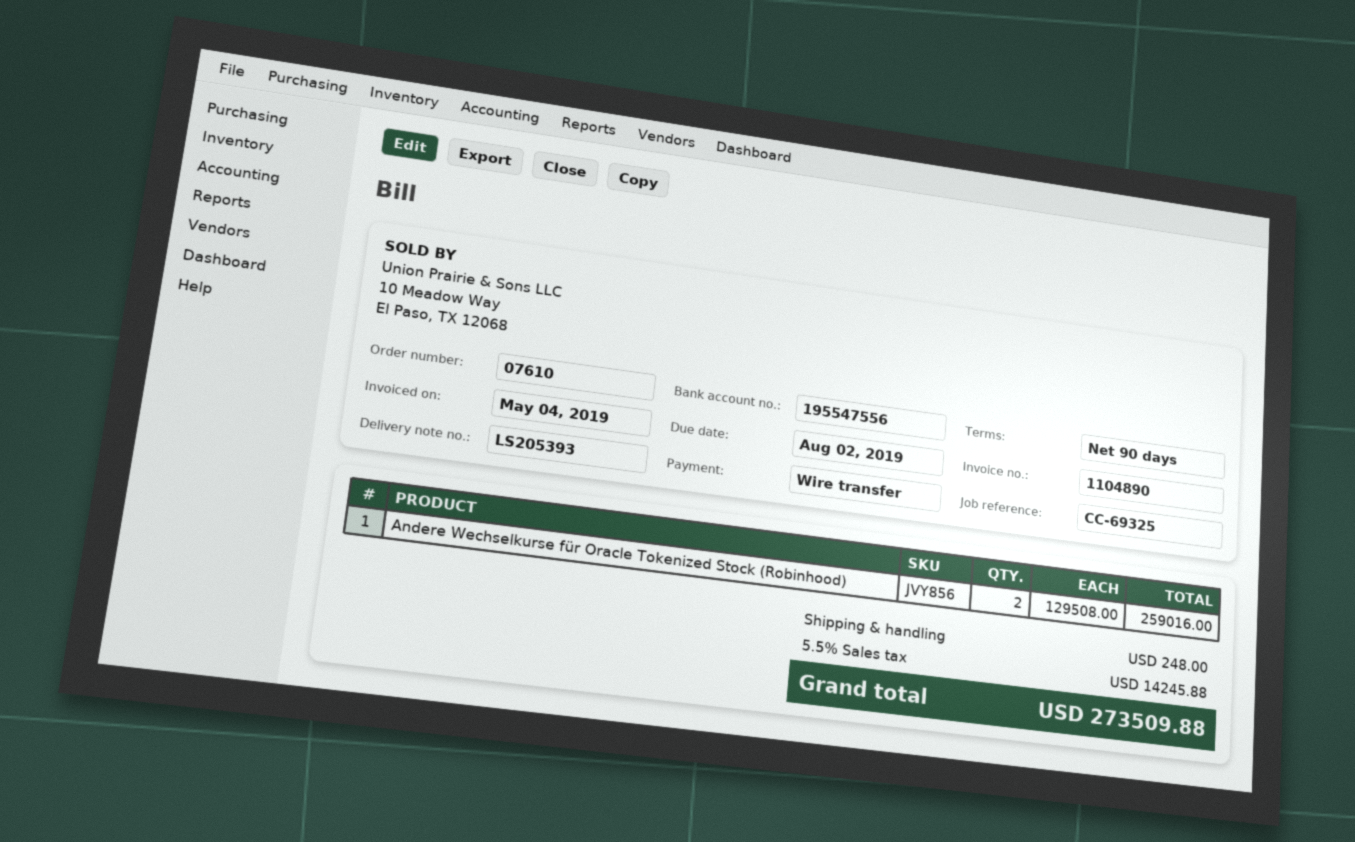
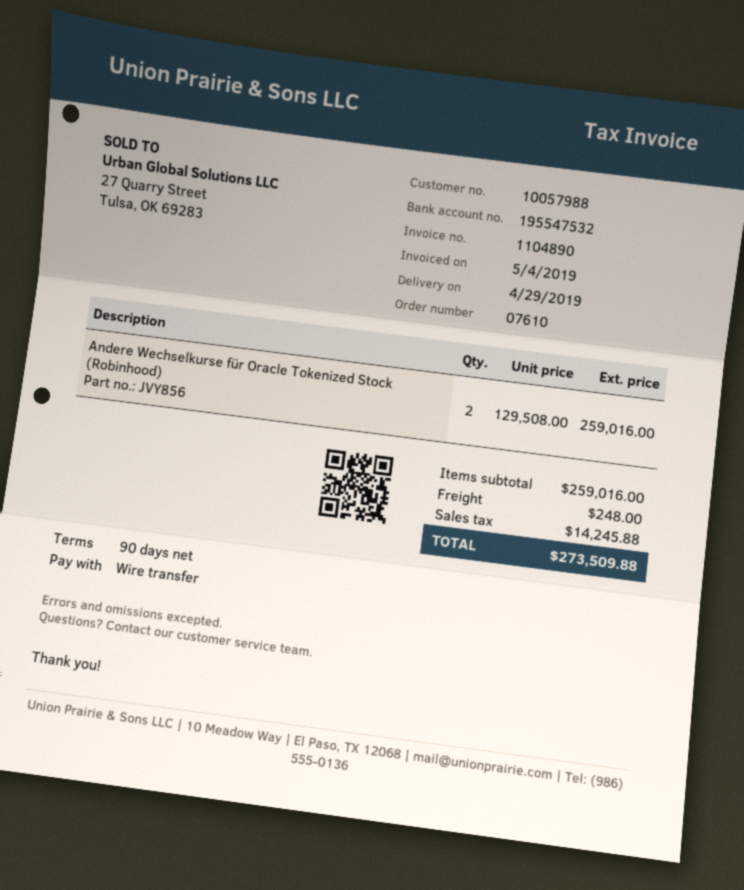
bank account: 195547556 -> 195547532

